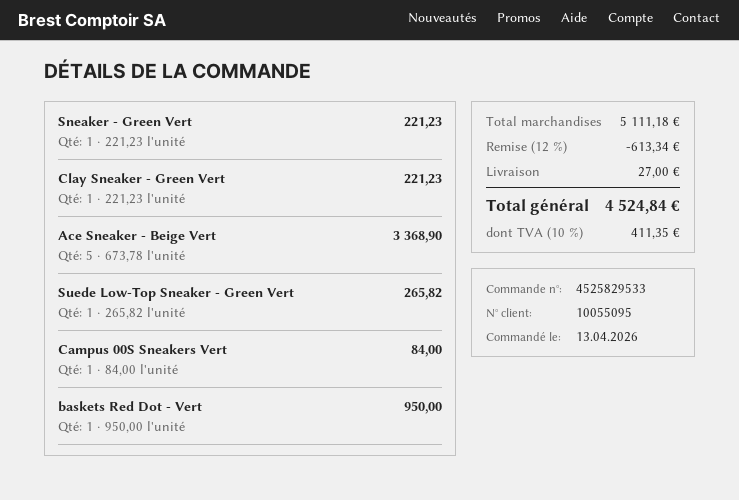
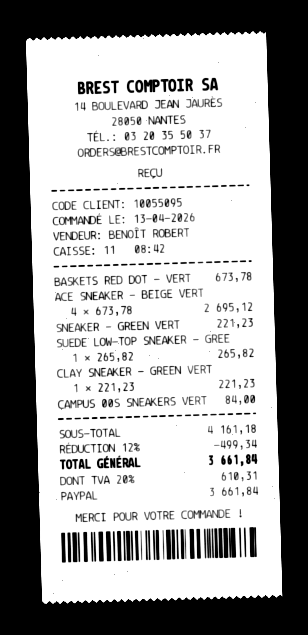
Ace Sneaker - Beige Vert: 5 x 673.78 = 3368.90 -> 4 x 673.78 = 2695.12
baskets Red Dot - Vert: 1 x 950.00 = 950.00 -> 1 x 673.78 = 673.78
subtotal: 5111.18 -> 4161.18
discount: 12% = 613.34 -> 12% = 499.34
shipping: 27.00 -> none
tax: 10% = 411.35 -> 20% = 610.31
total: 4524.84 -> 3661.84

